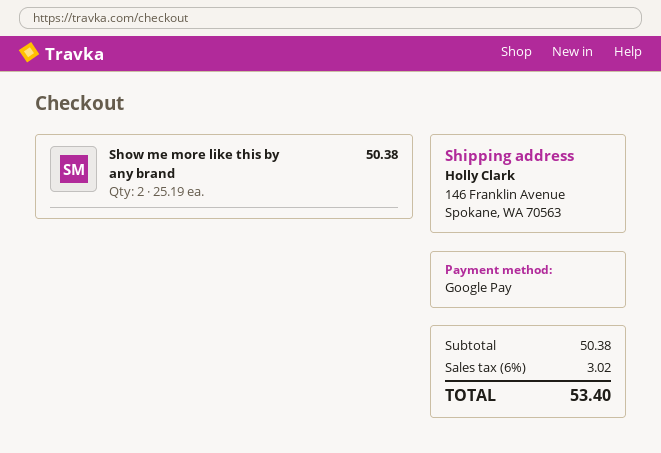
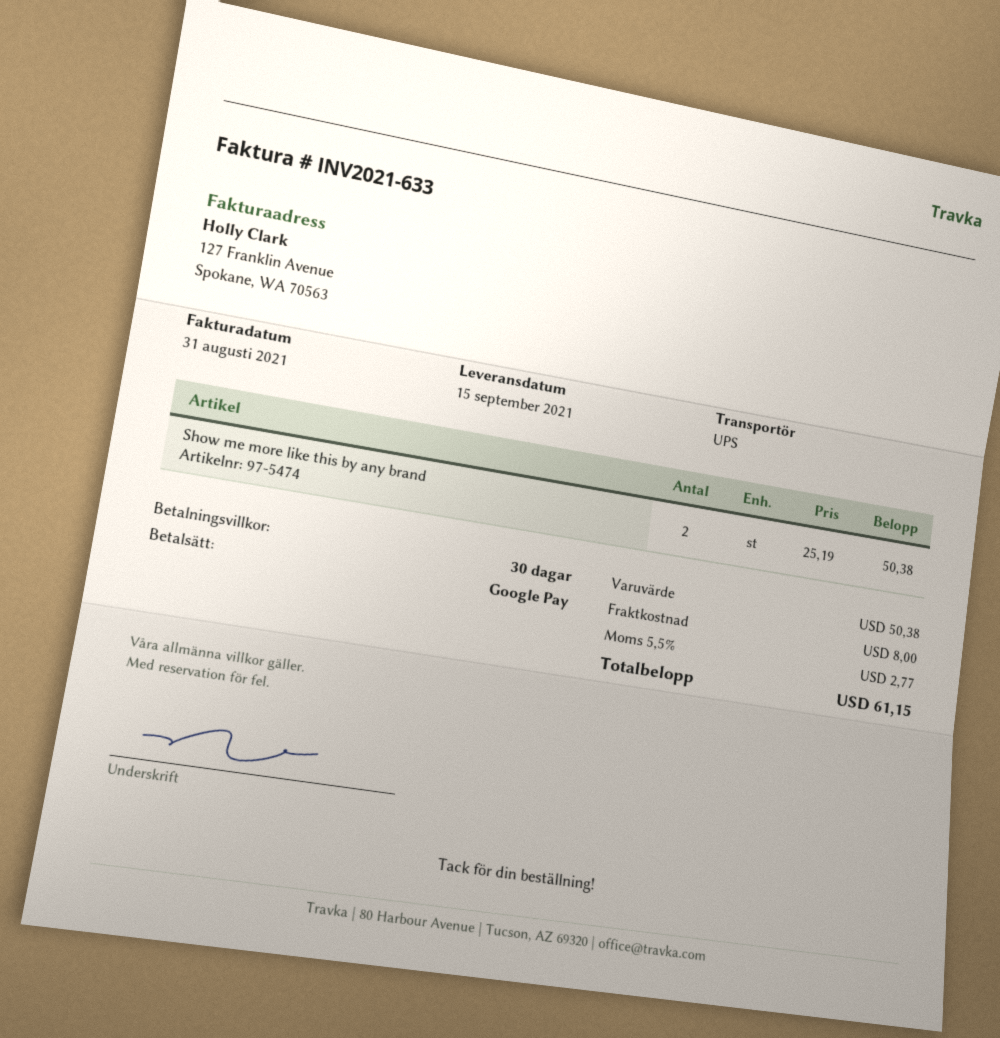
shipping: none -> 8.00
tax: 6% = 3.02 -> 5.5% = 2.77
total: 53.40 -> 61.15

